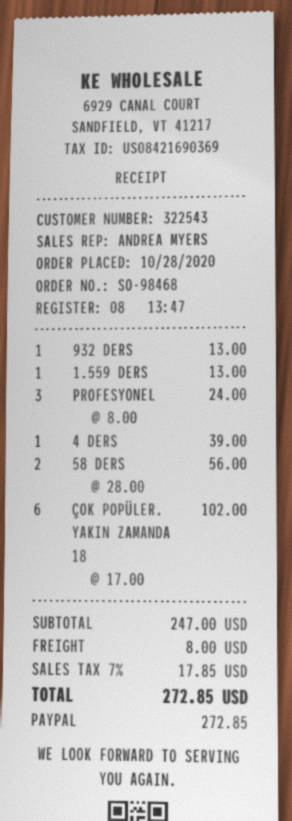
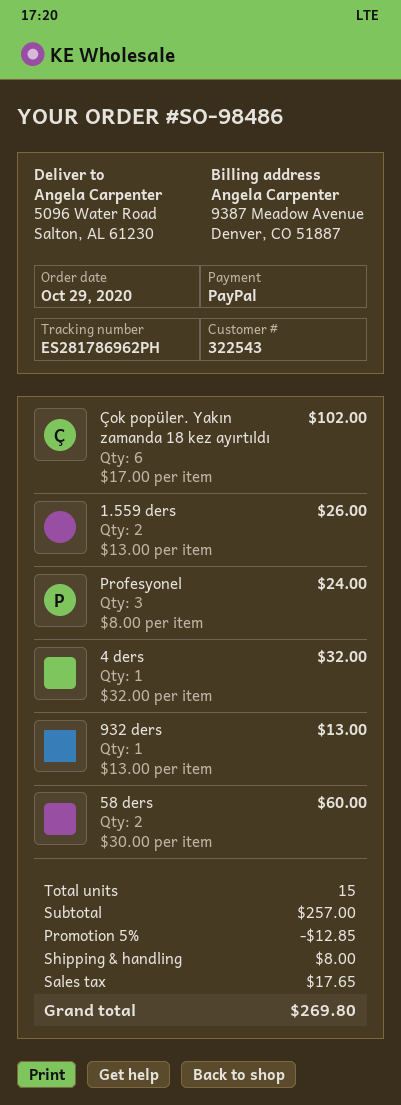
order number: SO-98468 -> SO-98486
order date: 2020-10-28 -> 2020-10-29
1.559 DERS: 1 x 13.00 = 13.00 -> 2 x 13.00 = 26.00
4 DERS: 1 x 39.00 = 39.00 -> 1 x 32.00 = 32.00
58 DERS: 2 x 28.00 = 56.00 -> 2 x 30.00 = 60.00
subtotal: 247.00 -> 257.00
discount: none -> 5% = 12.85
tax: 17.85 -> 17.65
total: 272.85 -> 269.80

